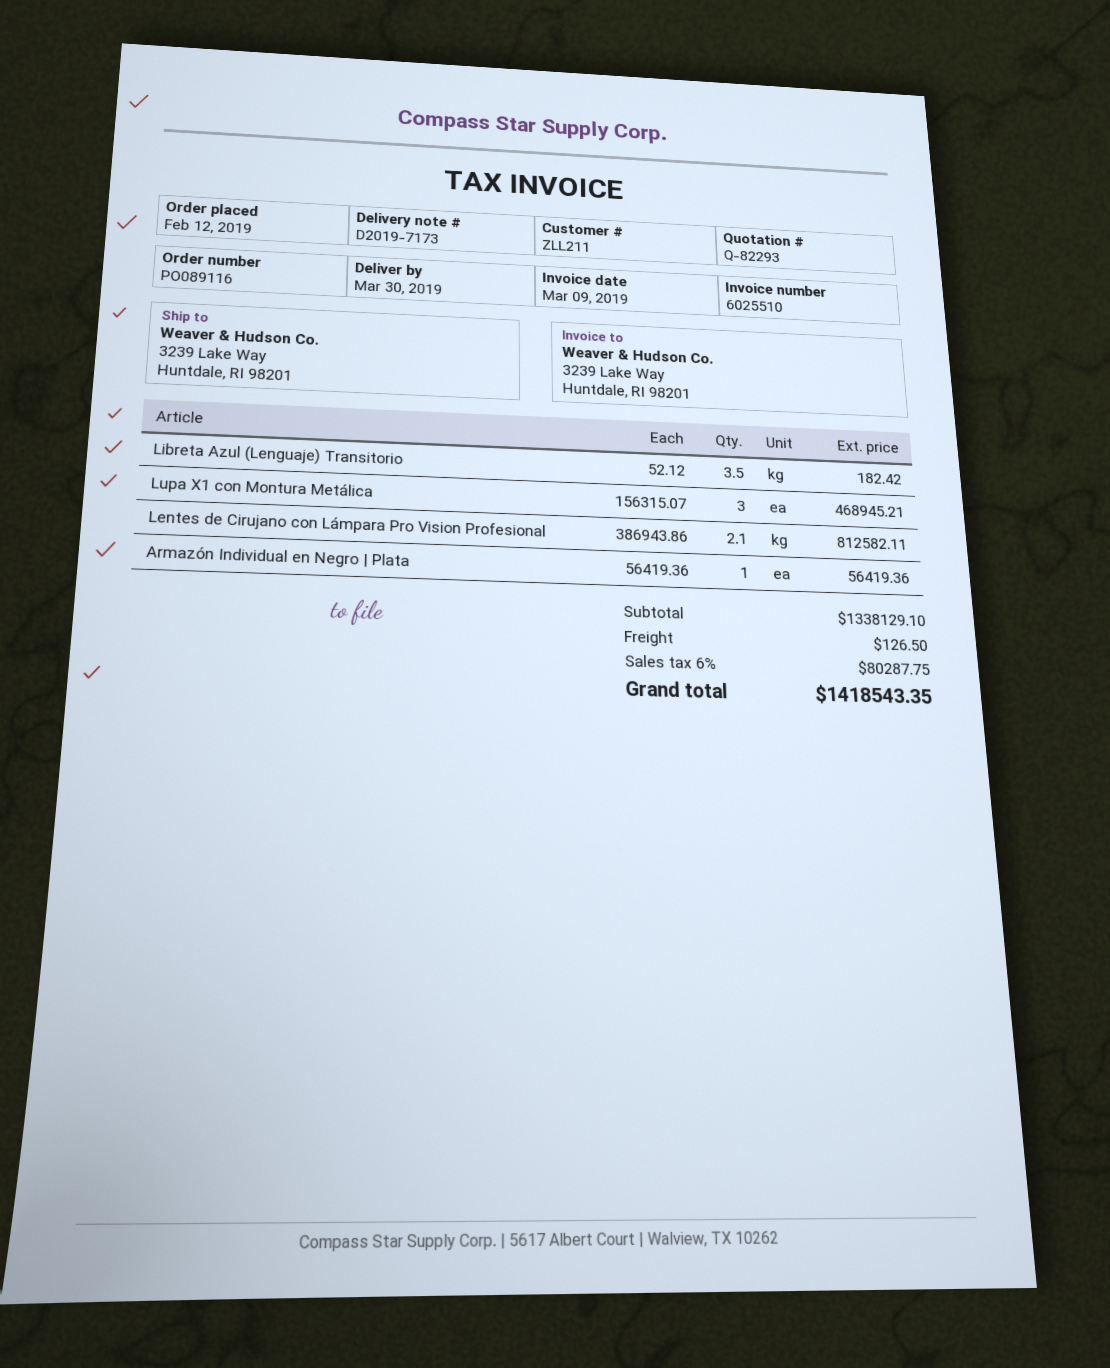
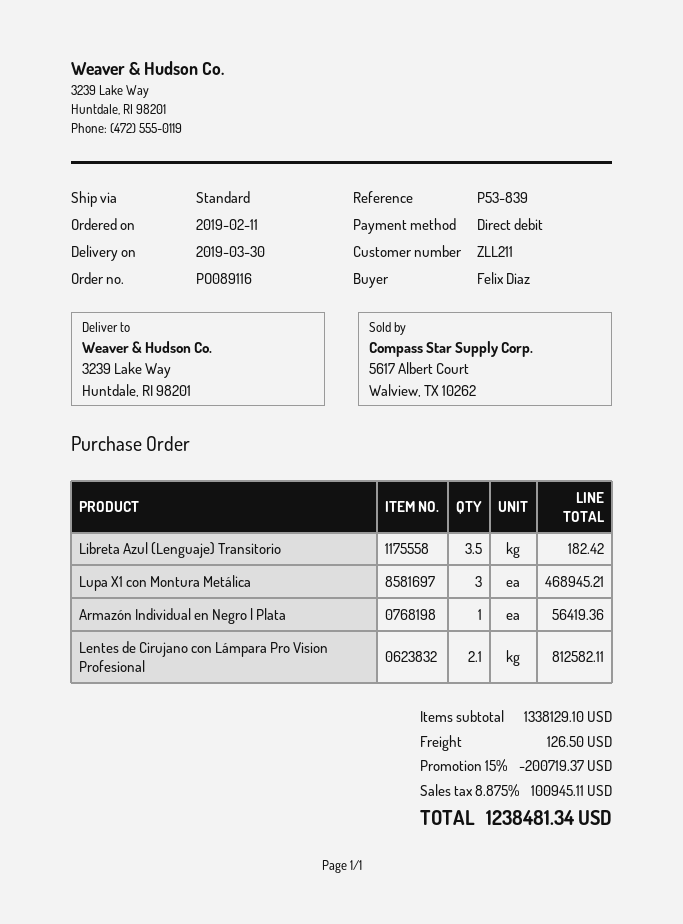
order date: 2019-02-12 -> 2019-02-11
discount: none -> 15% = 200719.37
tax: 6% = 80287.75 -> 8.875% = 100945.11
total: 1418543.35 -> 1238481.34

